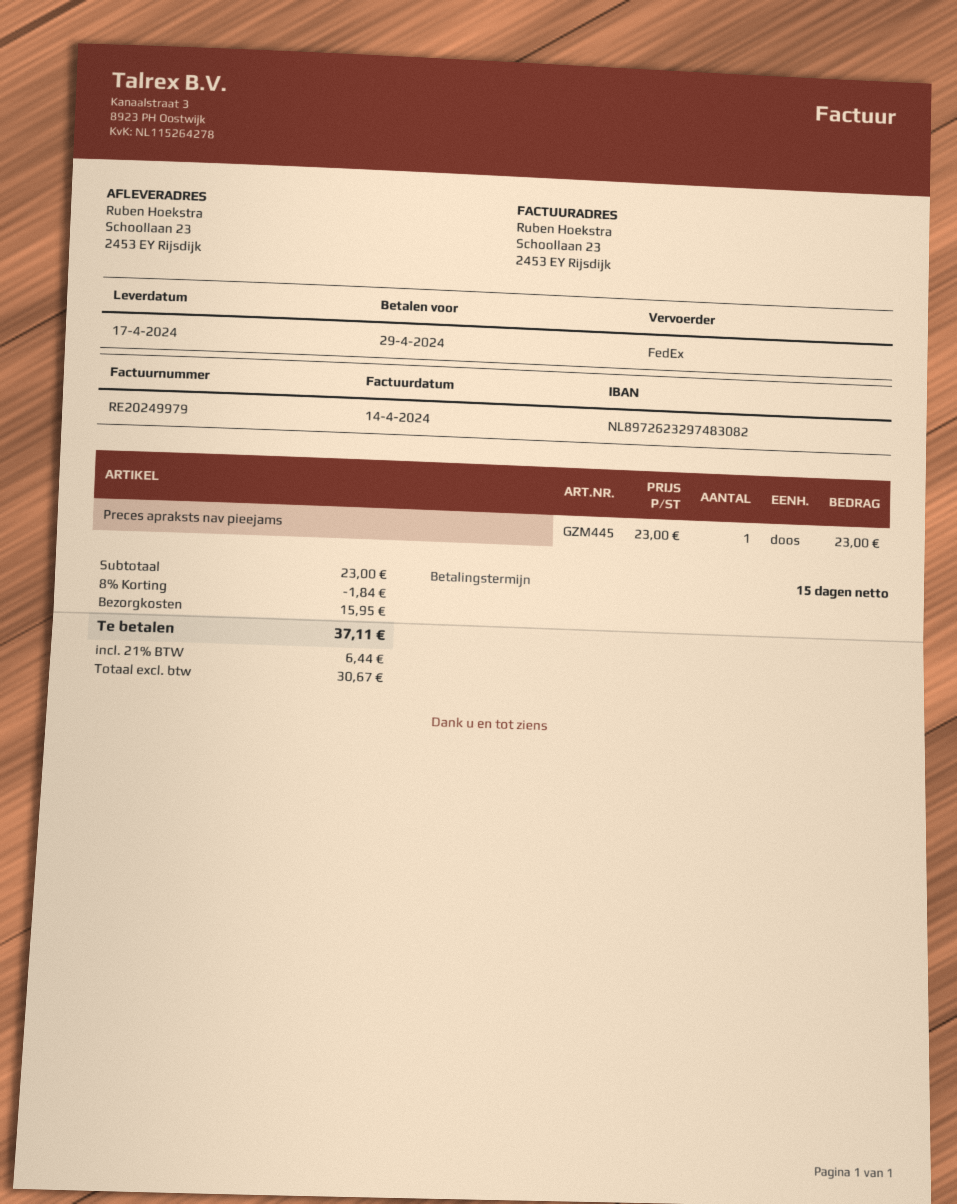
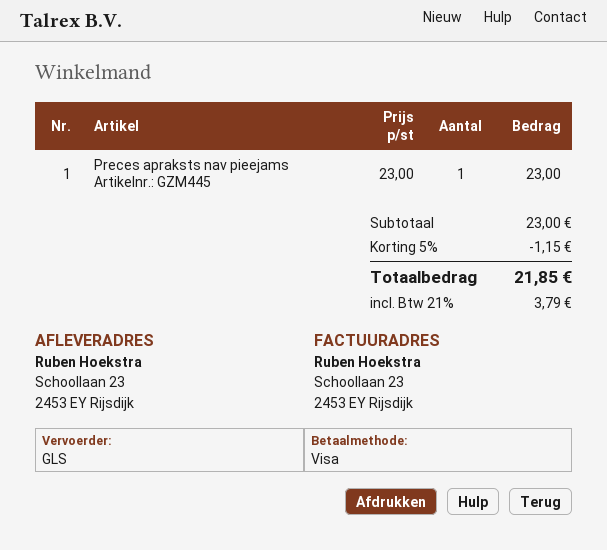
shipping method: FedEx -> GLS
discount: 8% = 1.84 -> 5% = 1.15
shipping: 15.95 -> none
tax: 21% = 6.44 -> 21% = 3.79
total: 37.11 -> 21.85

